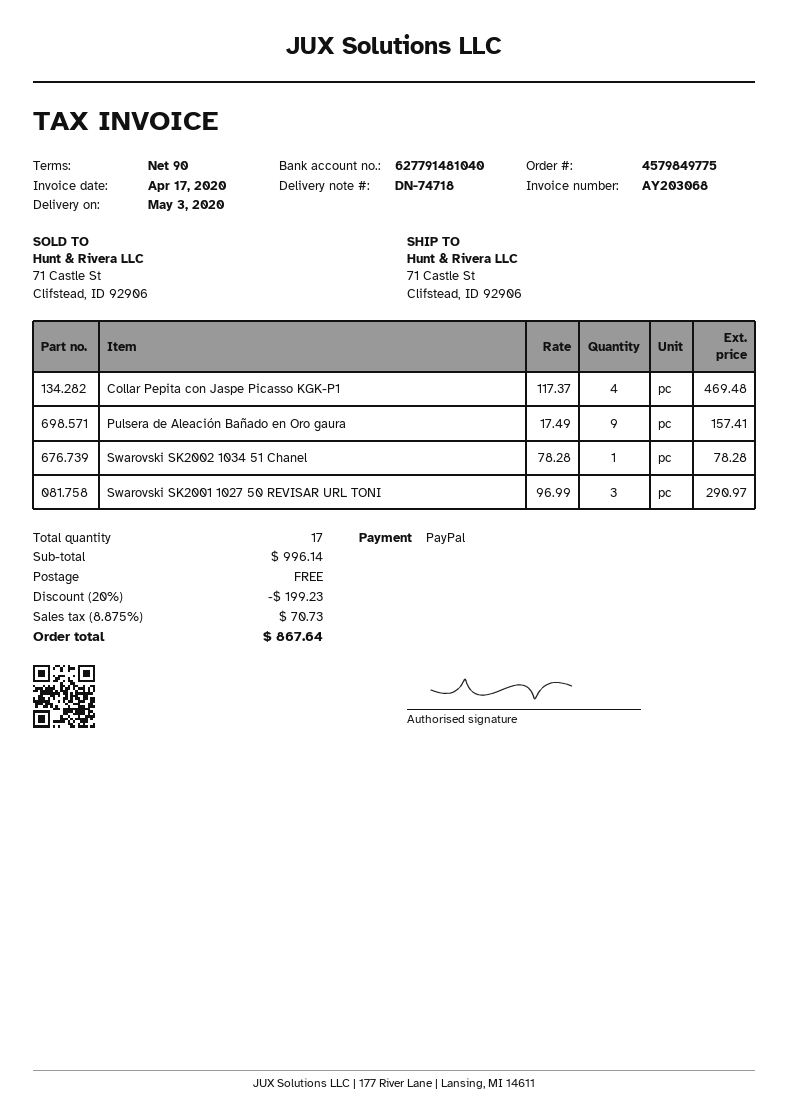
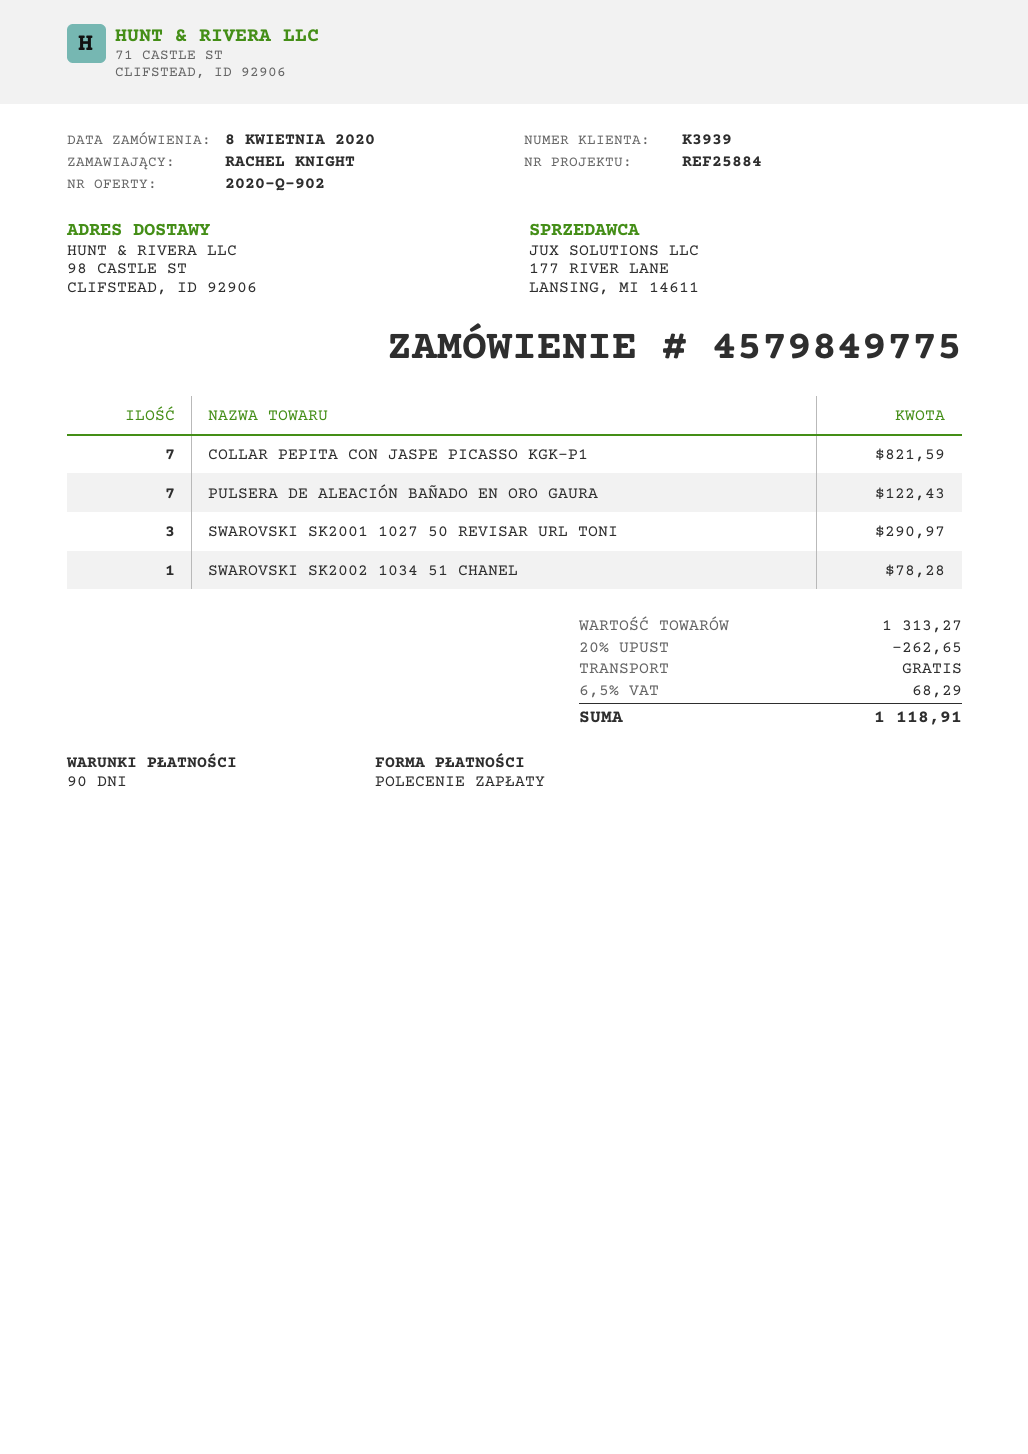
payment method: PayPal -> direct debit
ship to: 71 Castle St, Clifstead, ID 92906 -> 98 CASTLE ST, CLIFSTEAD, ID 92906
Collar Pepita con Jaspe Picasso KGK-P1: 4 for 469.48 -> 7 for 821.59
Pulsera de Aleación Bañado en Oro gaura: 9 for 157.41 -> 7 for 122.43
subtotal: 996.14 -> 1313.27
discount: 20% = 199.23 -> 20% = 262.65
tax: 8.875% = 70.73 -> 6.5% = 68.29
total: 867.64 -> 1118.91

